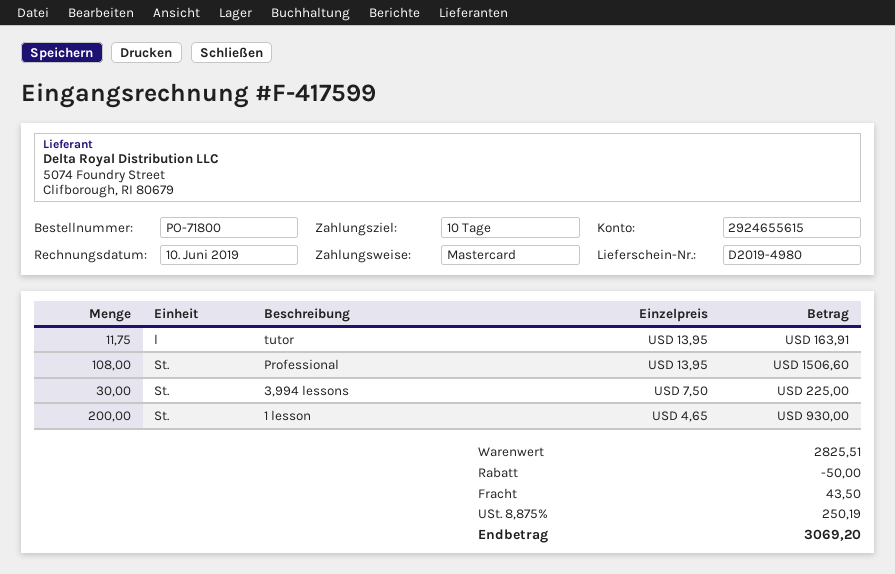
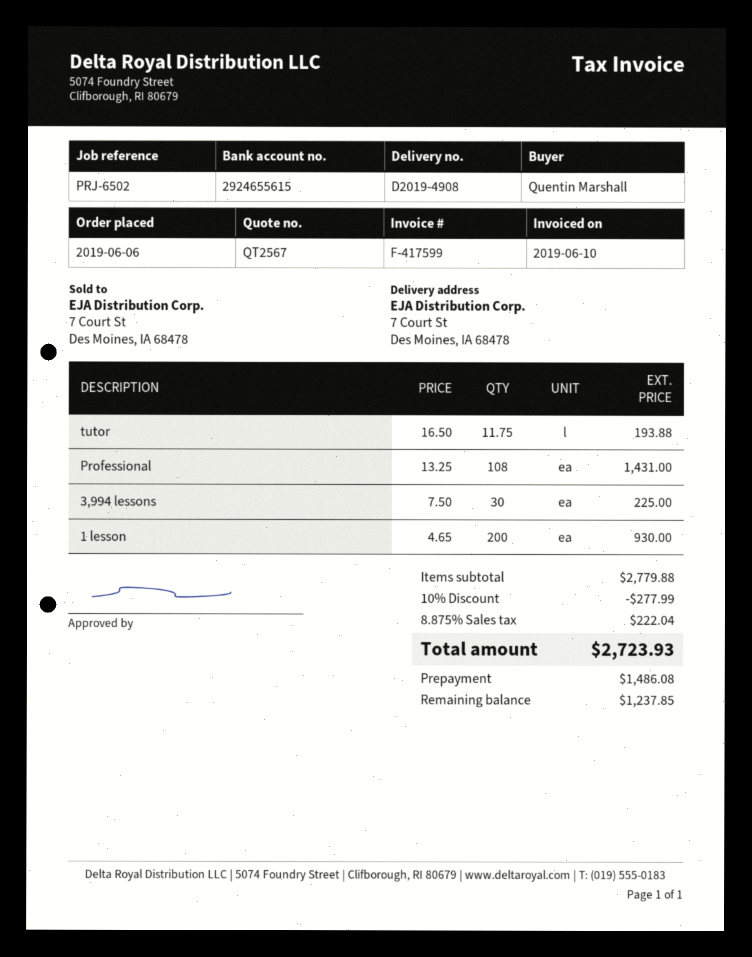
delivery note number: D2019-4980 -> D2019-4908
tutor: 11.75 x 13.95 = 163.91 -> 11.75 x 16.50 = 193.88
Professional: 108 x 13.95 = 1506.60 -> 108 x 13.25 = 1431.00
subtotal: 2825.51 -> 2779.88
discount: 50.00 -> 277.99
shipping: 43.50 -> none
tax: 8.875% = 250.19 -> 8.875% = 222.04
total: 3069.20 -> 2723.93

